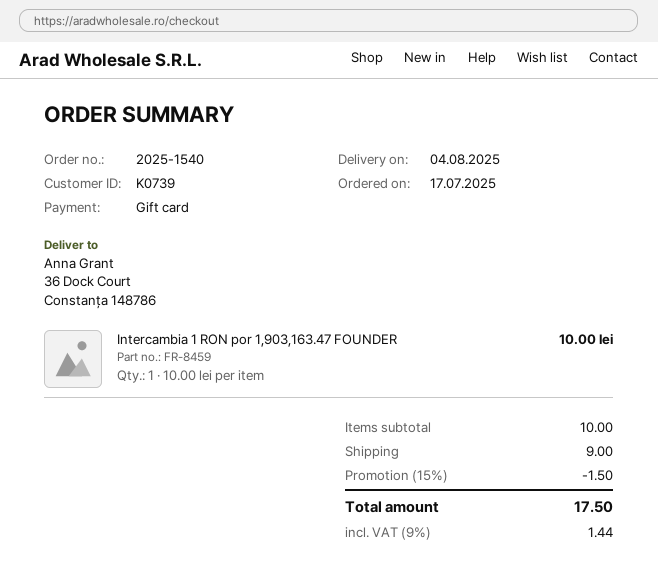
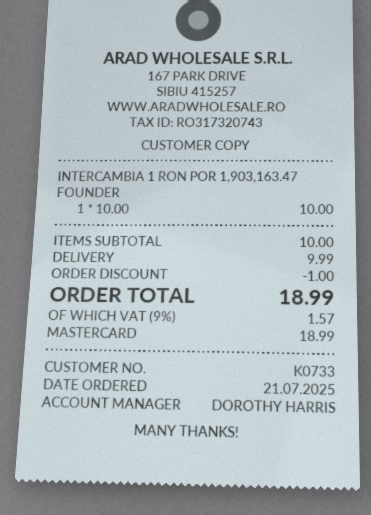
order date: 2025-07-17 -> 2025-07-21
customer number: K0739 -> K0733
payment method: gift card -> Mastercard
discount: 1.50 -> 1.00
shipping: 9.00 -> 9.99
tax: 9% = 1.44 -> 9% = 1.57
total: 17.50 -> 18.99

